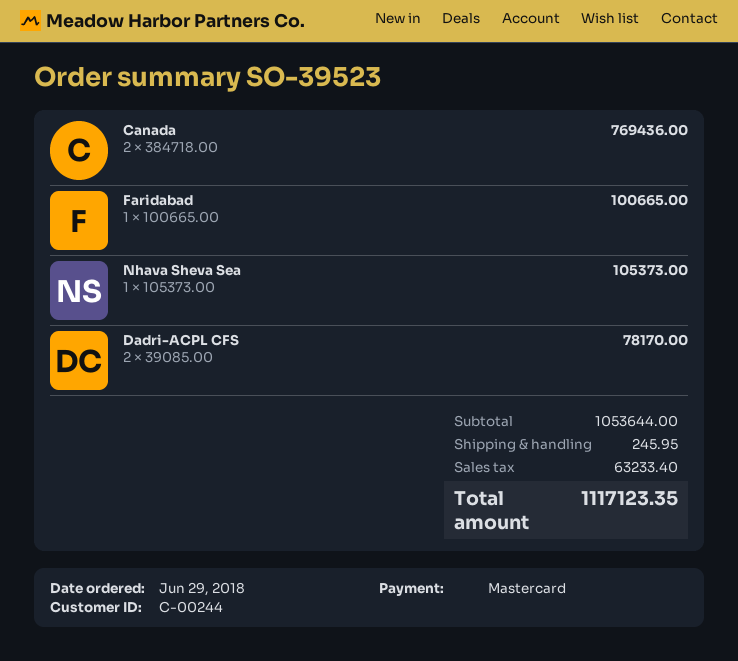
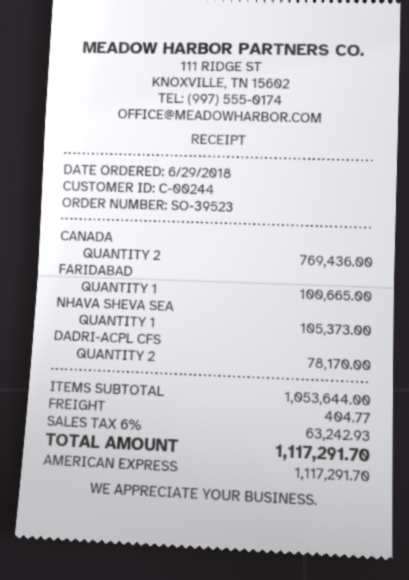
payment method: Mastercard -> American Express
shipping: 245.95 -> 404.77
tax: 63233.40 -> 63242.93
total: 1117123.35 -> 1117291.70

